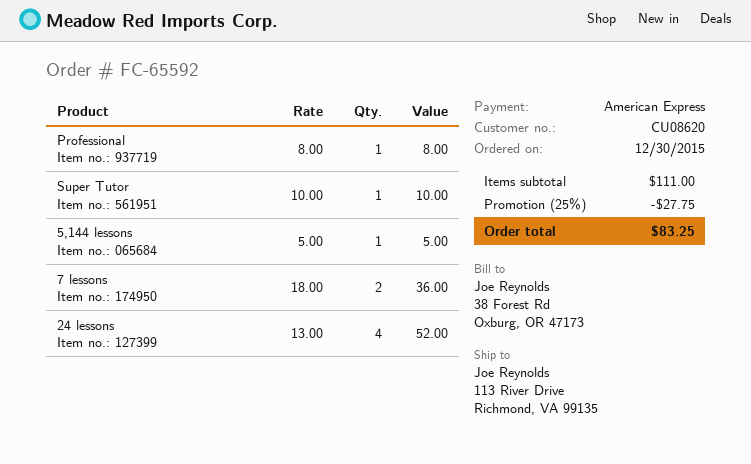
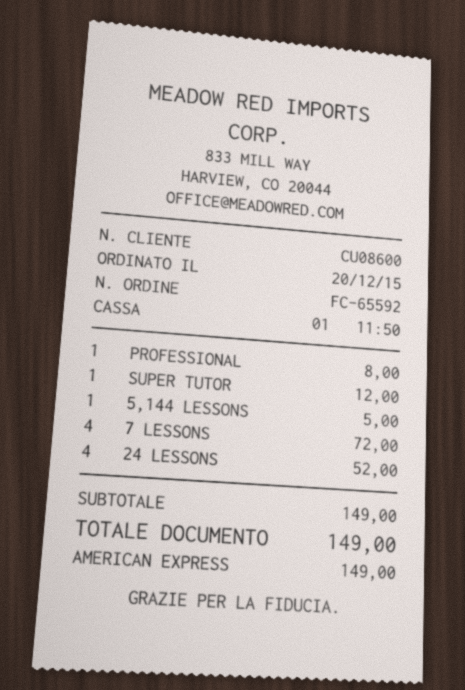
order date: 2015-12-30 -> 2015-12-20
customer number: CU08620 -> CU08600
Super Tutor: 1 for 10.00 -> 1 for 12.00
7 lessons: 2 for 36.00 -> 4 for 72.00
subtotal: 111.00 -> 149.00
discount: 25% = 27.75 -> none
total: 83.25 -> 149.00

